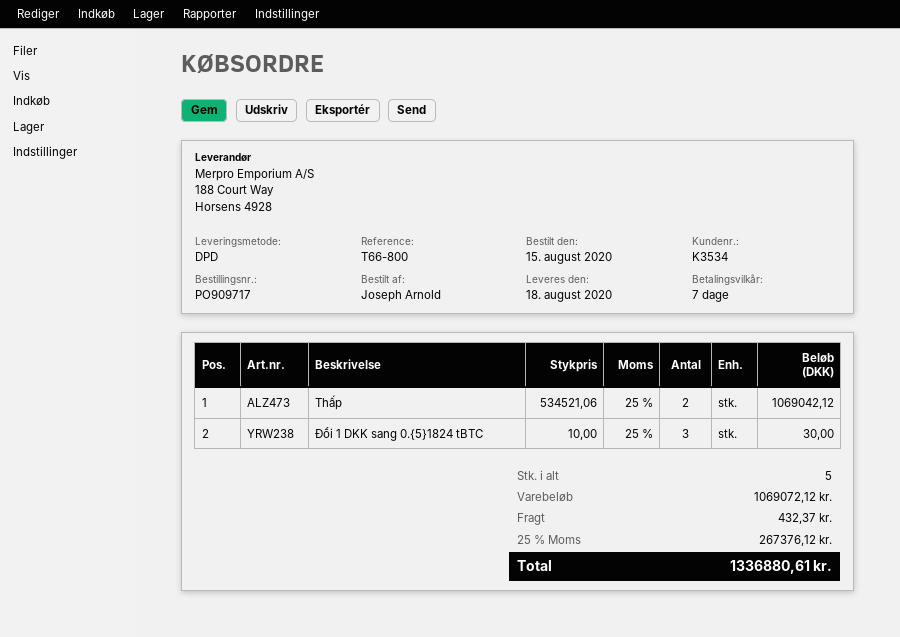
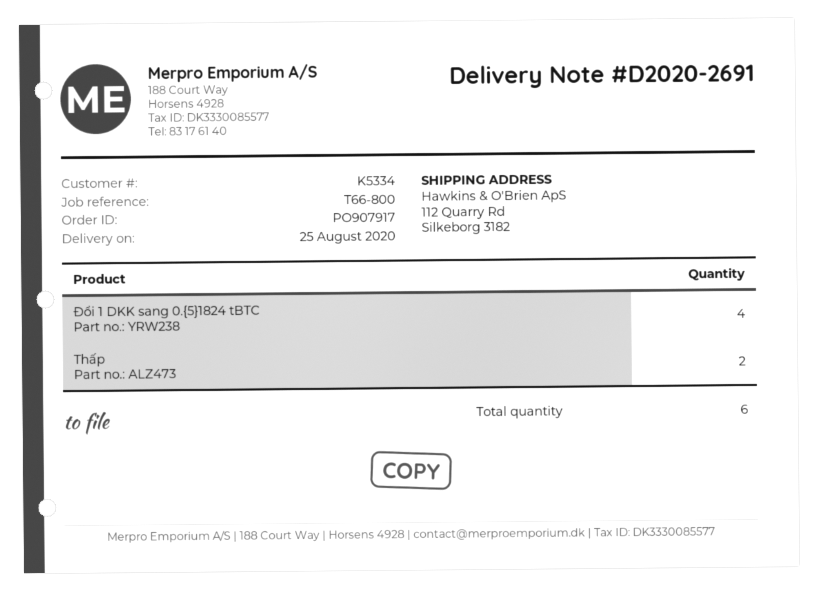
order number: PO909717 -> PO907917
delivery date: 2020-08-18 -> 2020-08-25
customer number: K3534 -> K5334
Đổi 1 DKK sang 0.{5}1824 tBTC: 3 -> 4
total quantity: 5 -> 6

